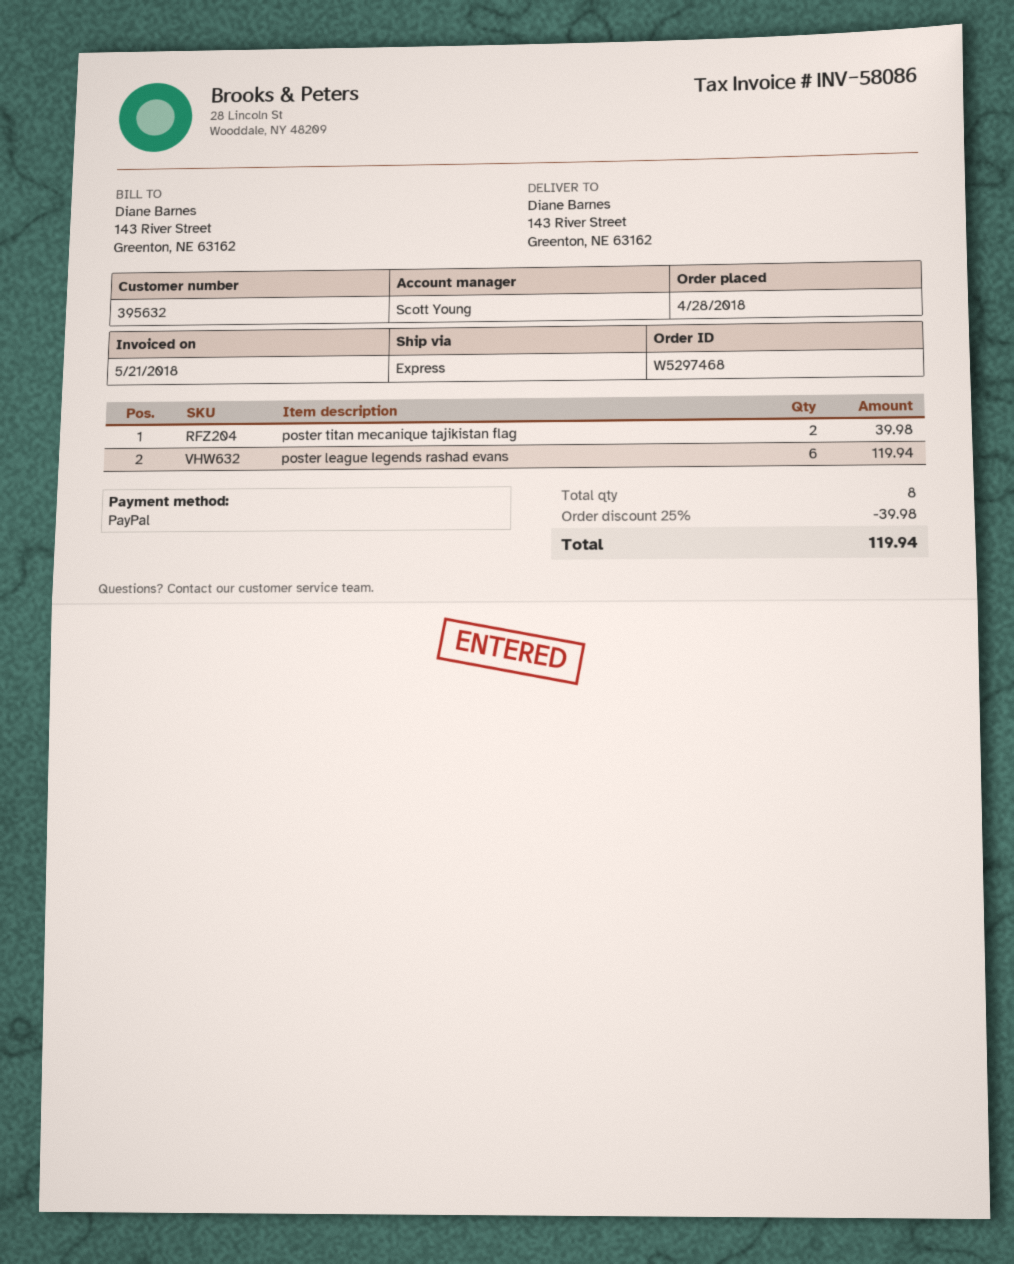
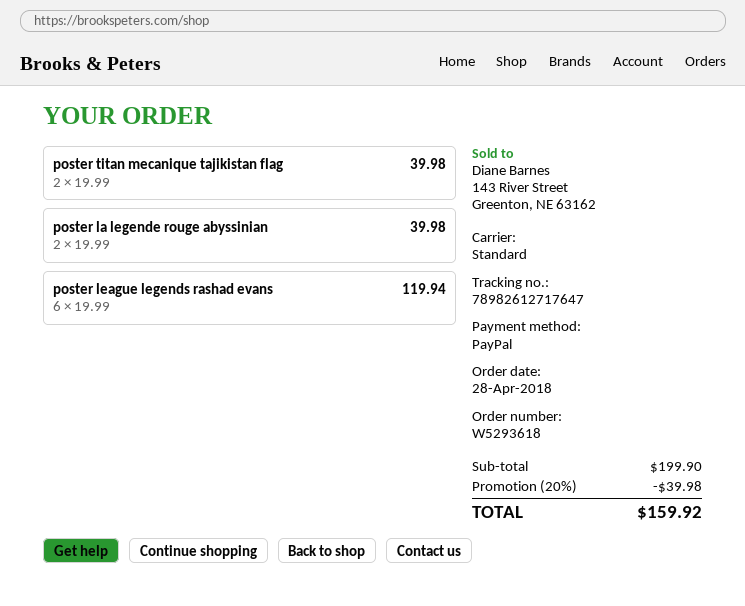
order number: W5297468 -> W5293618
shipping method: express -> standard
poster la legende rouge abyssinian: none -> 2 for 39.98
discount: 25% = 39.98 -> 20% = 39.98
total: 119.94 -> 159.92

